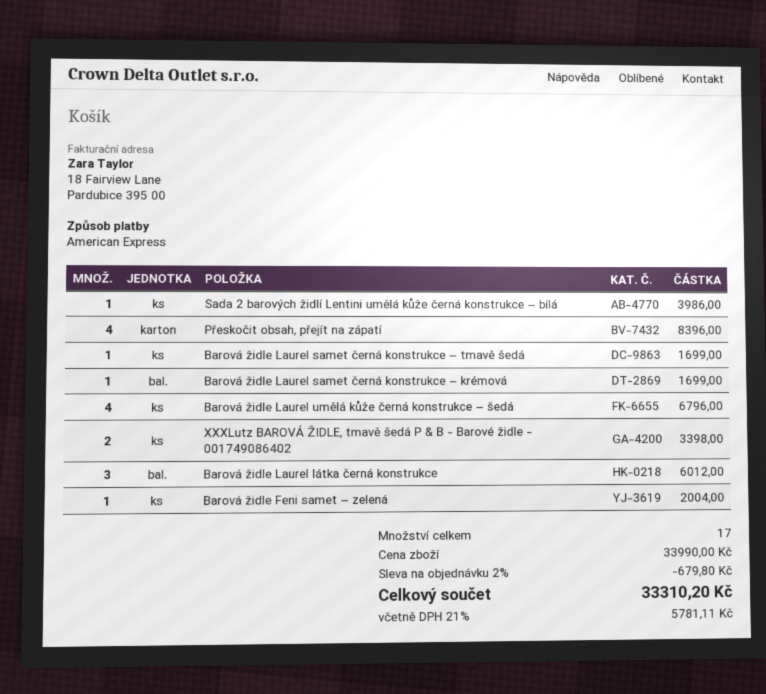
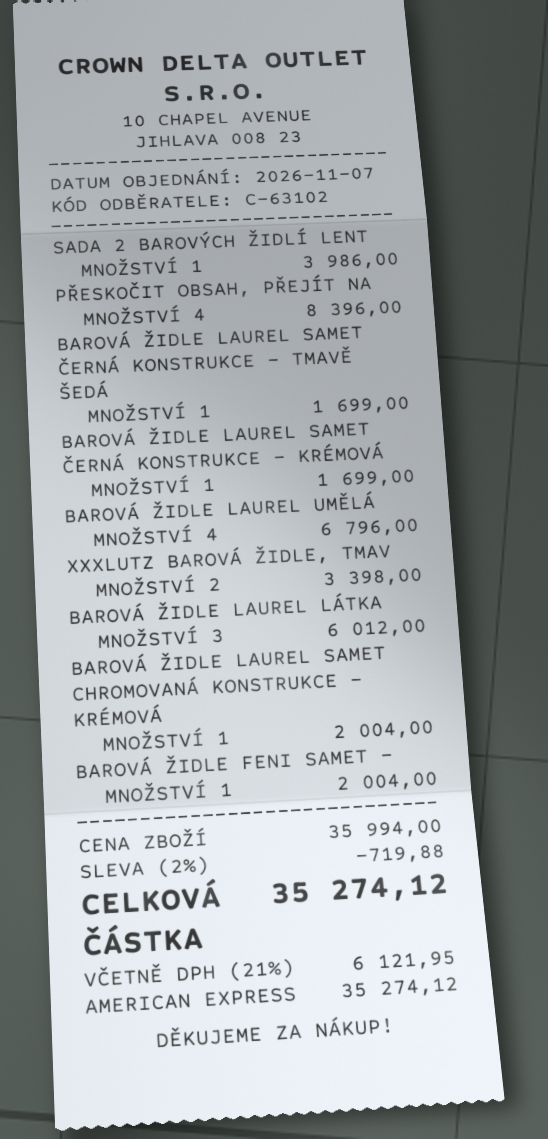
BAROVÁ ŽIDLE LAUREL SAMET CHROMOVANÁ KONSTRUKCE – KRÉMOVÁ: none -> 1 for 2004.00
subtotal: 33990.00 -> 35994.00
discount: 2% = 679.80 -> 2% = 719.88
tax: 21% = 5781.11 -> 21% = 6121.95
total: 33310.20 -> 35274.12

